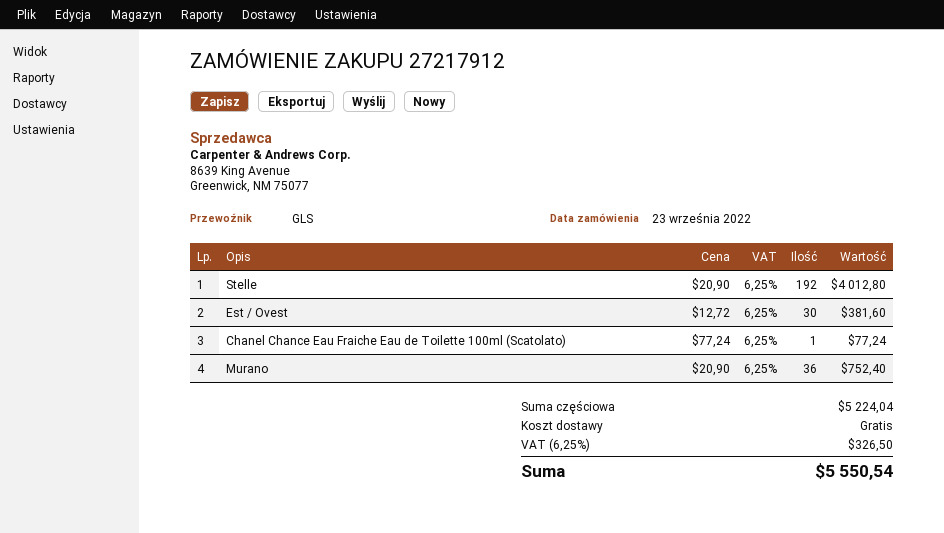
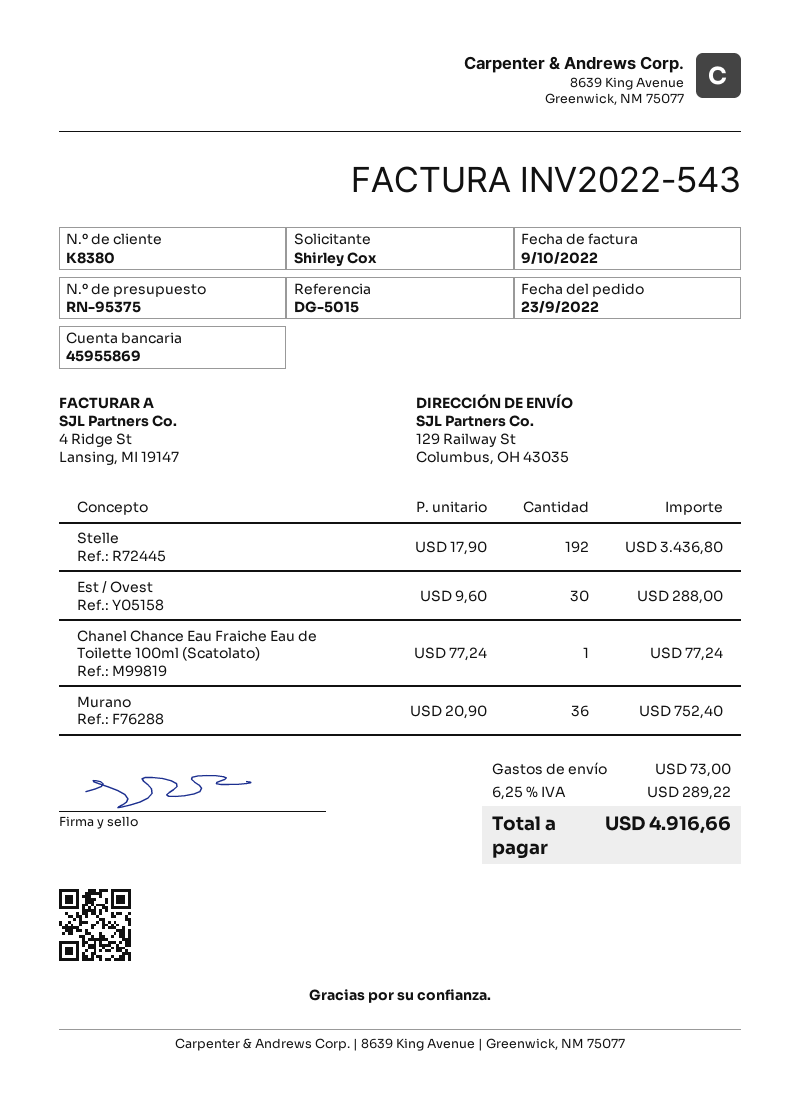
Stelle: 192 x 20.90 = 4012.80 -> 192 x 17.90 = 3436.80
Est / Ovest: 30 x 12.72 = 381.60 -> 30 x 9.60 = 288.00
shipping: 0.00 -> 73.00
tax: 6.25% = 326.50 -> 6.25% = 289.22
total: 5550.54 -> 4916.66

